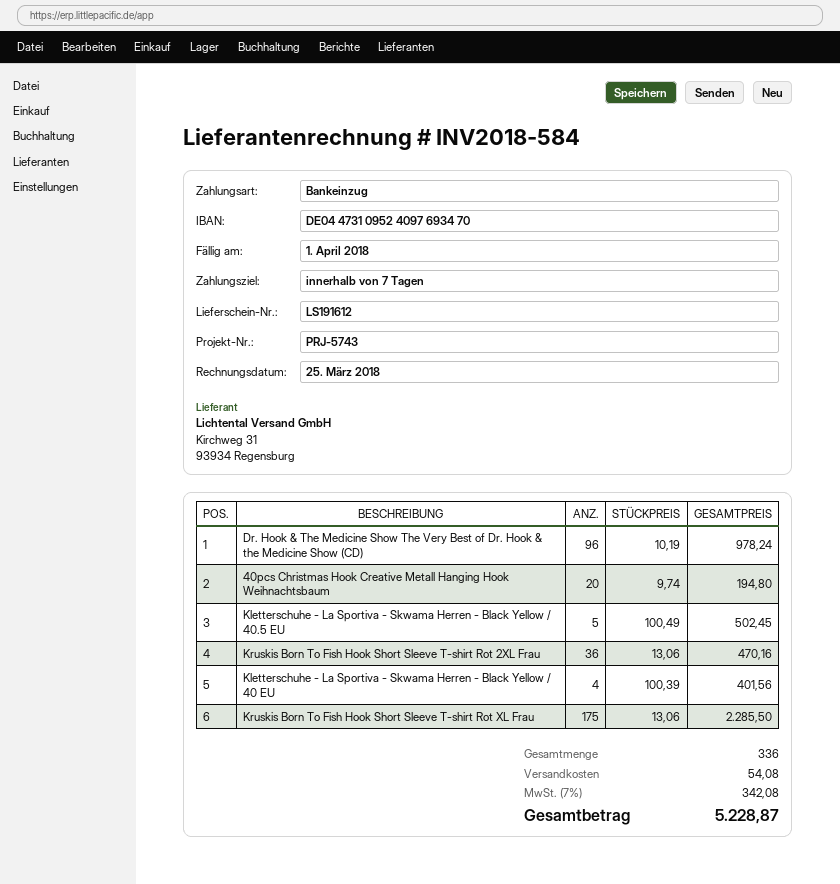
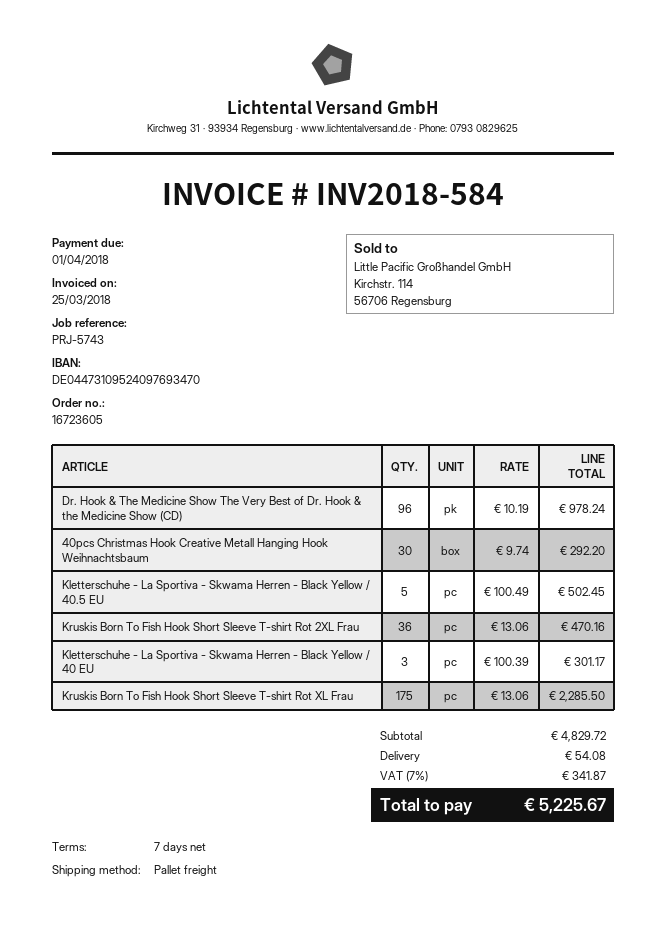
40pcs Christmas Hook Creative Metall Hanging Hook Weihnachtsbaum: 20 x 9.74 = 194.80 -> 30 x 9.74 = 292.20
Kletterschuhe - La Sportiva - Skwama Herren - Black Yellow / 40 EU: 4 x 100.39 = 401.56 -> 3 x 100.39 = 301.17
tax: 7% = 342.08 -> 7% = 341.87
total: 5228.87 -> 5225.67

